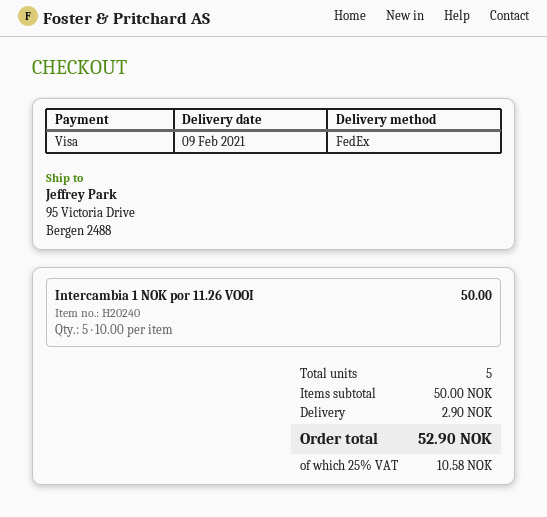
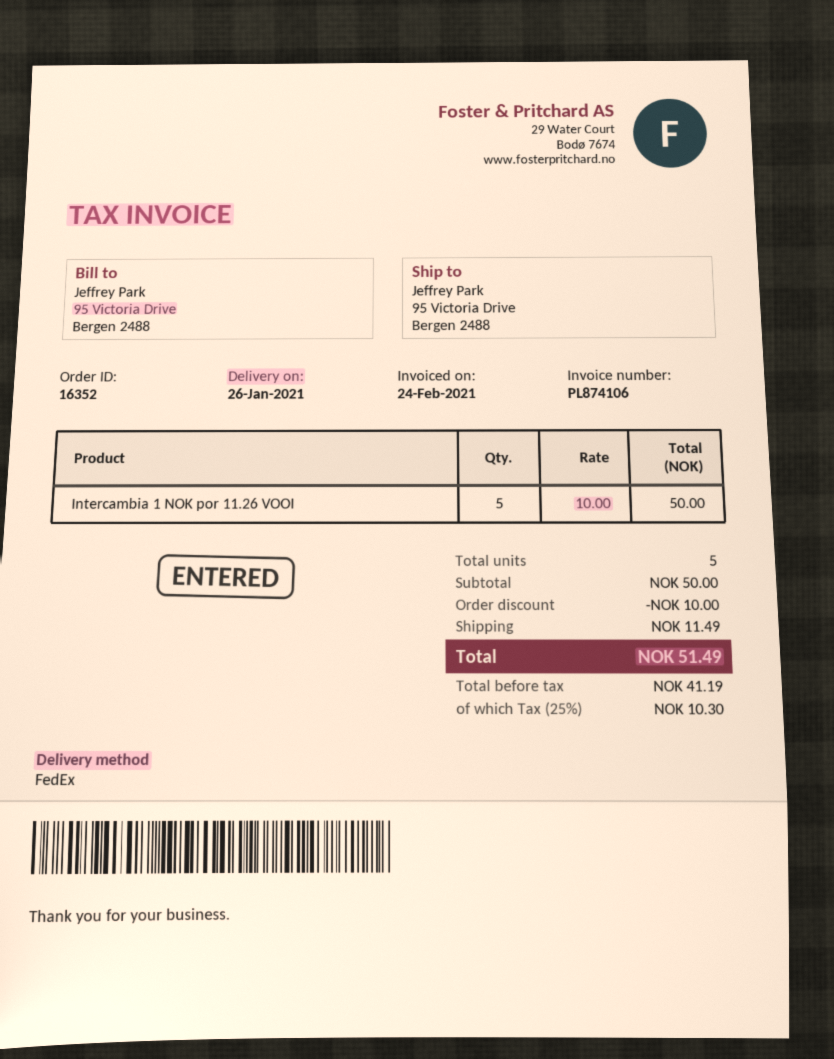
delivery date: 2021-02-09 -> 2021-01-26
discount: none -> 10.00
shipping: 2.90 -> 11.49
tax: 25% = 10.58 -> 25% = 10.30
total: 52.90 -> 51.49

